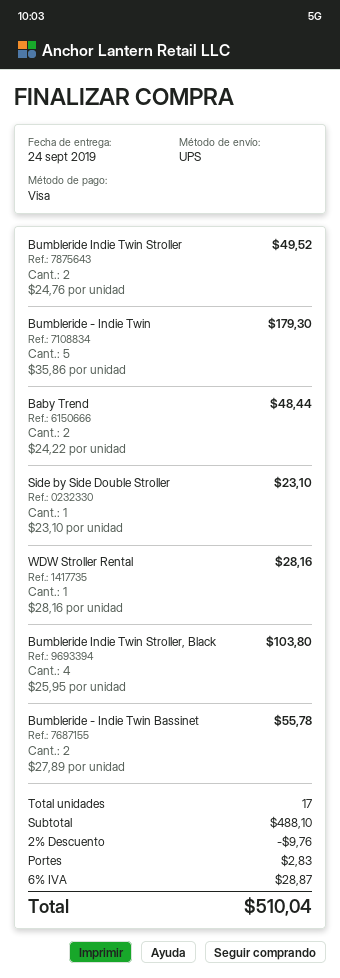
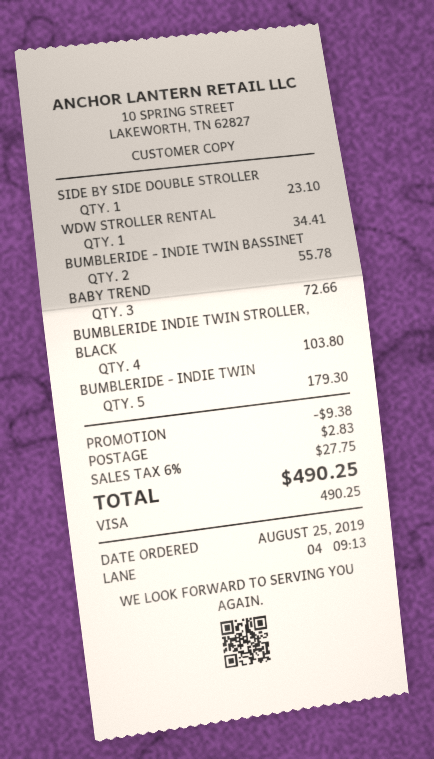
Bumbleride Indie Twin Stroller: 2 for 49.52 -> none
Baby Trend: 2 for 48.44 -> 3 for 72.66
WDW Stroller Rental: 1 for 28.16 -> 1 for 34.41
discount: 9.76 -> 9.38
tax: 6% = 28.87 -> 6% = 27.75
total: 510.04 -> 490.25

